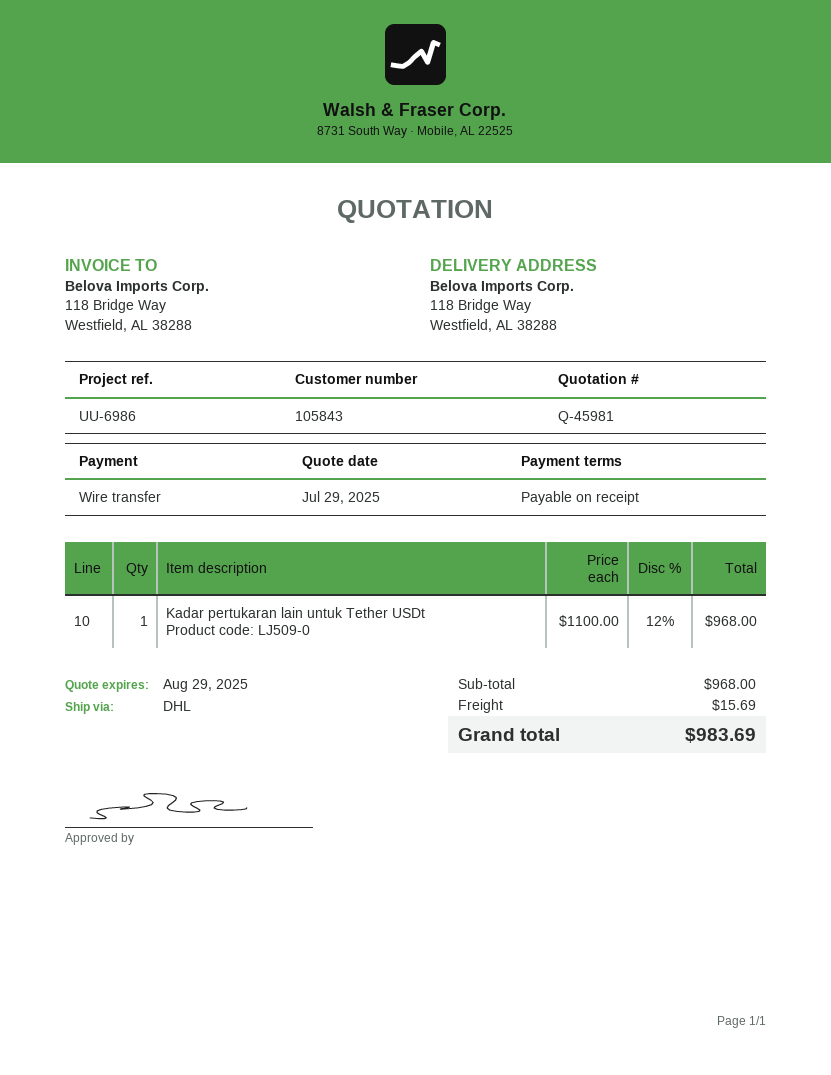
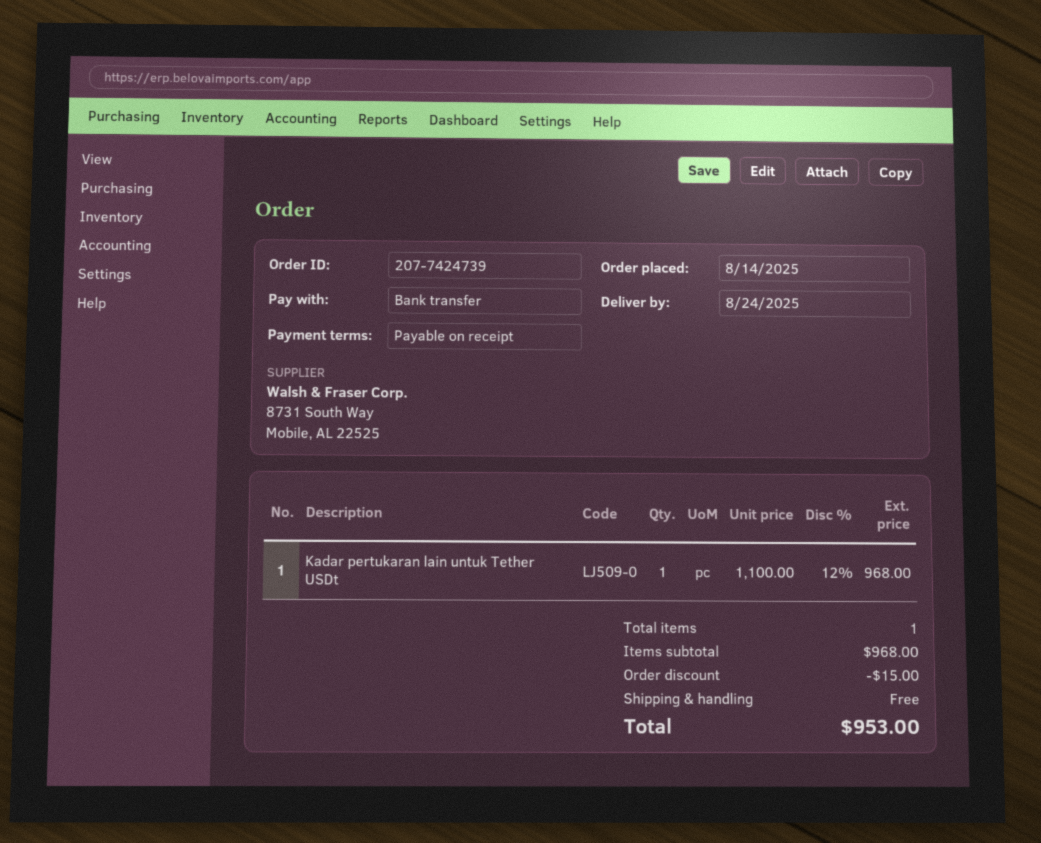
discount: none -> 15.00
shipping: 15.69 -> 0.00
total: 983.69 -> 953.00

